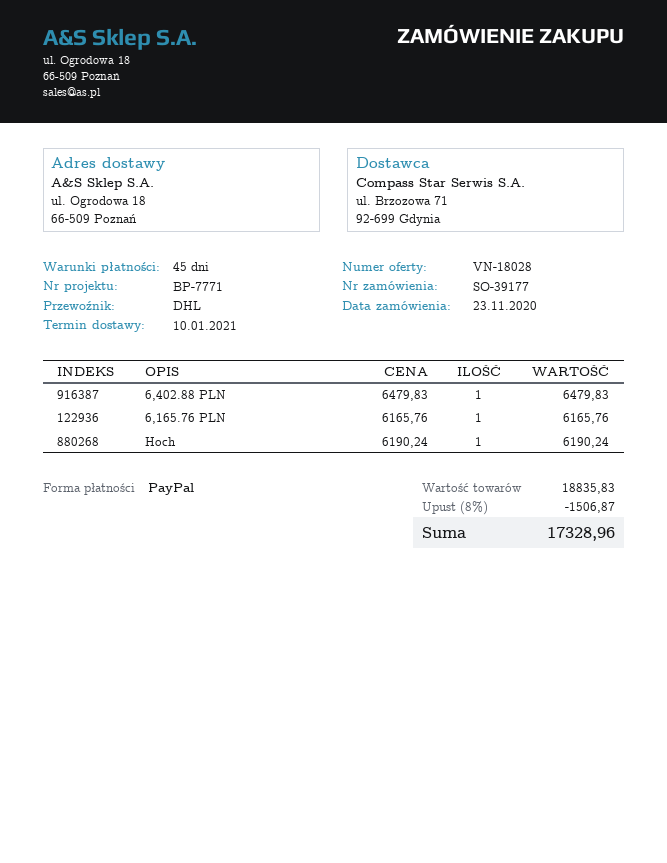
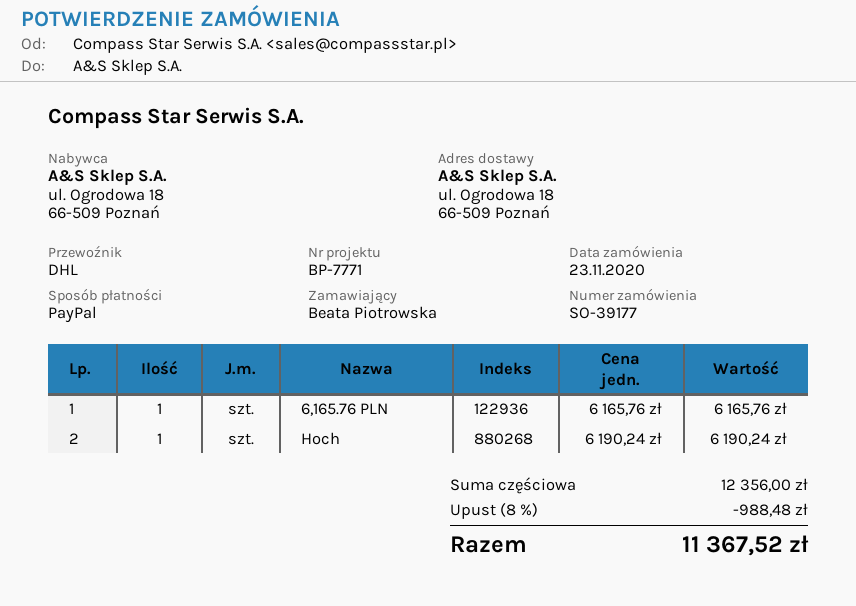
6,402.88 PLN: 1 x 6479.83 = 6479.83 -> none
subtotal: 18835.83 -> 12356.00
discount: 8% = 1506.87 -> 8% = 988.48
total: 17328.96 -> 11367.52

